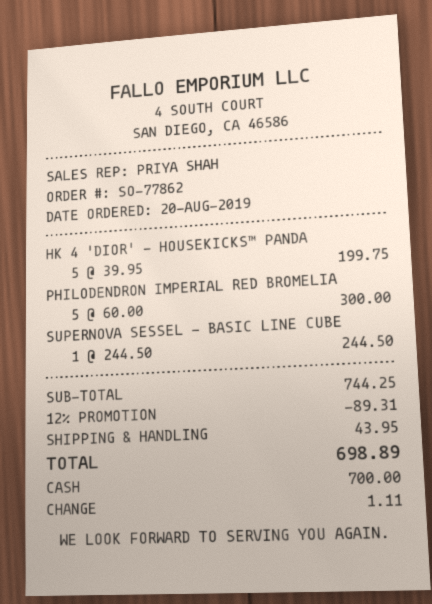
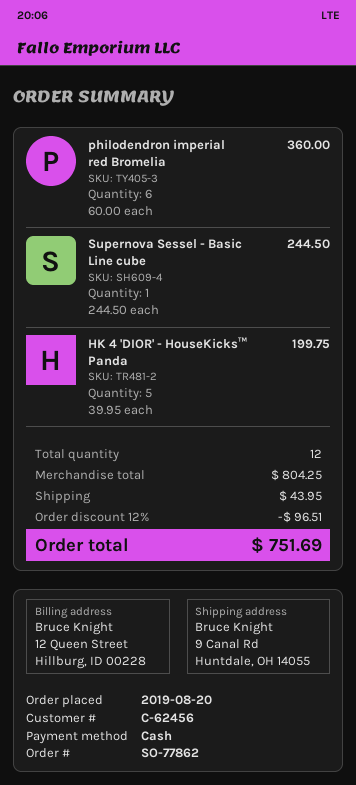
PHILODENDRON IMPERIAL RED BROMELIA: 5 x 60.00 = 300.00 -> 6 x 60.00 = 360.00
subtotal: 744.25 -> 804.25
discount: 12% = 89.31 -> 12% = 96.51
total: 698.89 -> 751.69

